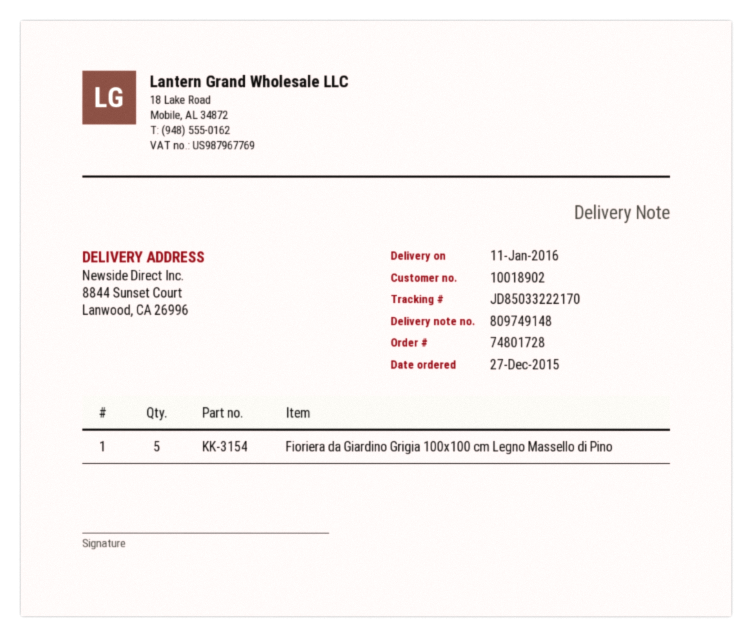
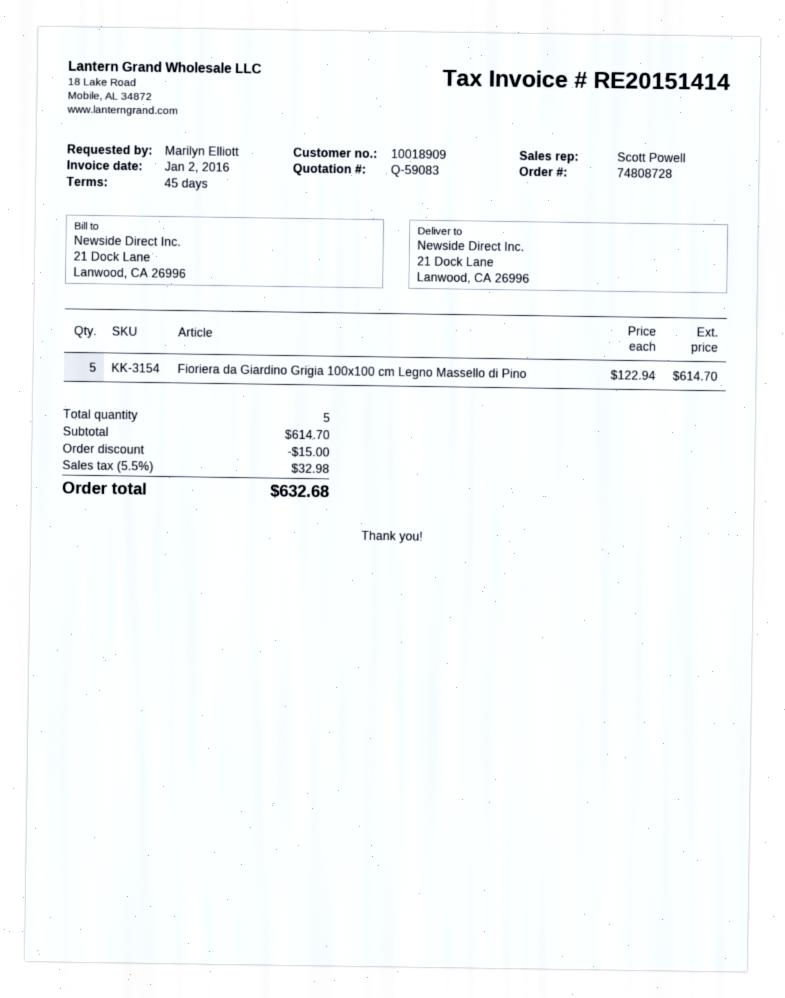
order number: 74801728 -> 74808728
customer number: 10018902 -> 10018909
ship to: 8844 Sunset Court, Lanwood, CA 26996 -> 21 Dock Lane, Lanwood, CA 26996

